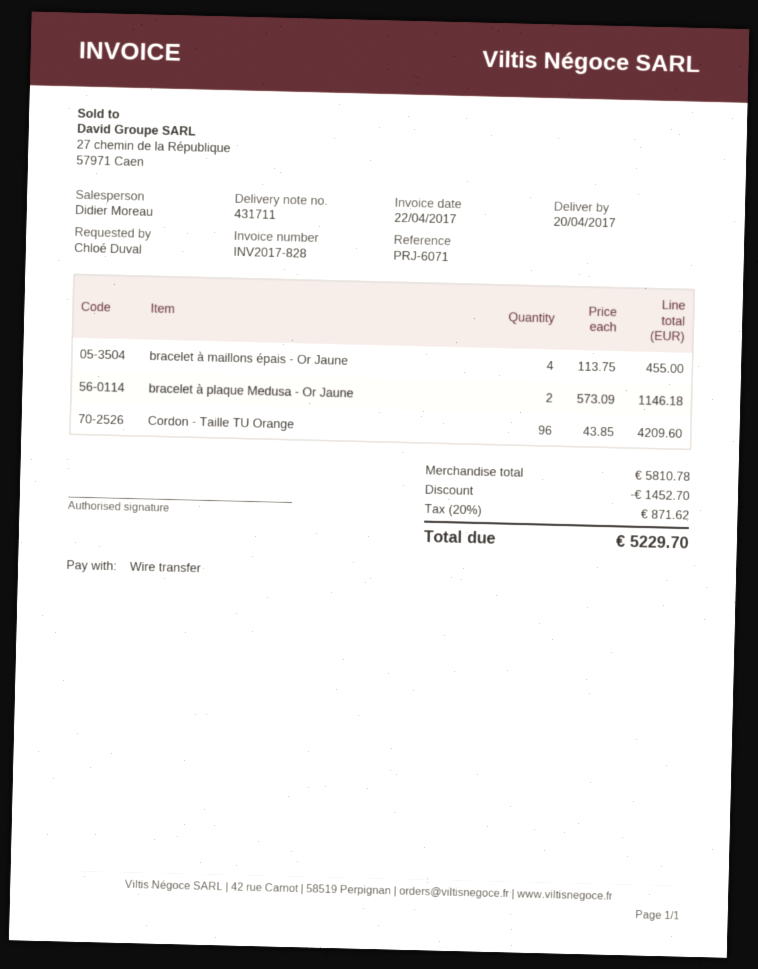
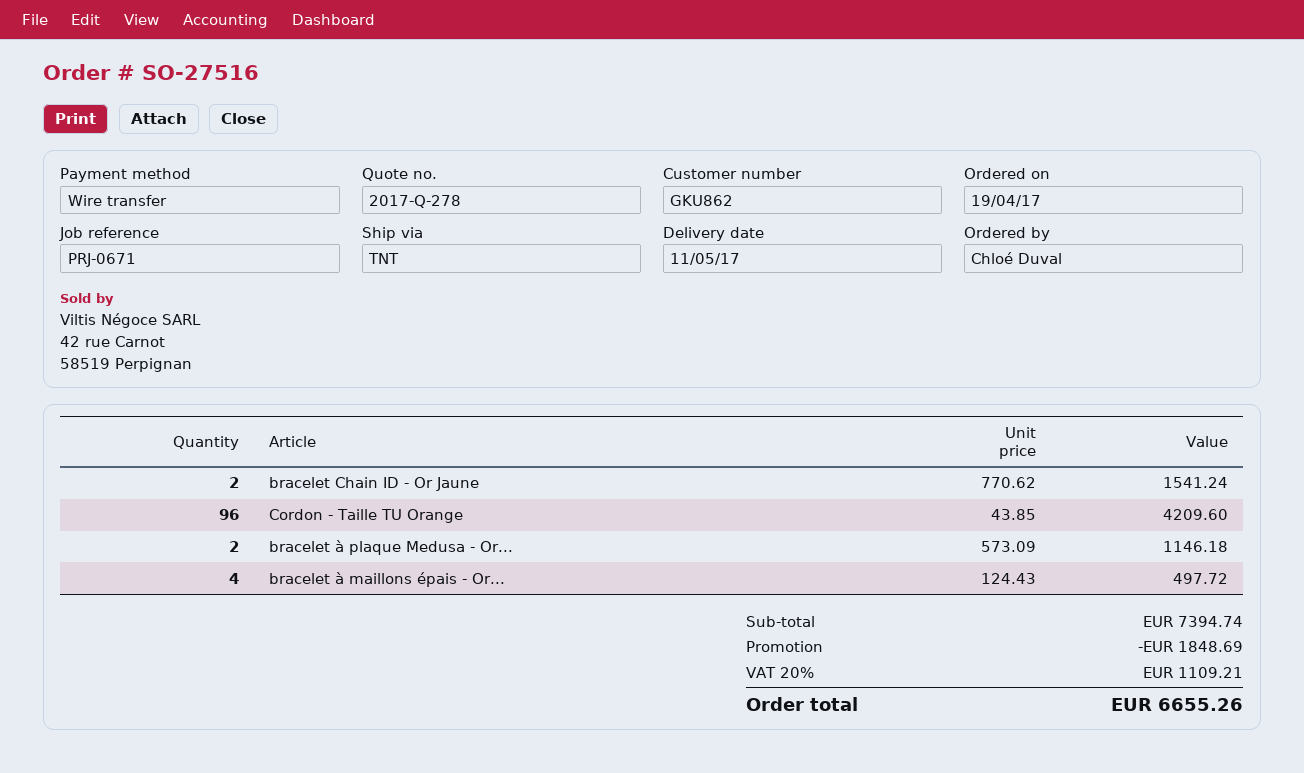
delivery date: 2017-04-20 -> 2017-05-11
reference: PRJ-6071 -> PRJ-0671
bracelet à maillons épais - Or Jaune: 4 x 113.75 = 455.00 -> 4 x 124.43 = 497.72
bracelet Chain ID - Or Jaune: none -> 2 x 770.62 = 1541.24
subtotal: 5810.78 -> 7394.74
discount: 1452.70 -> 1848.69
tax: 20% = 871.62 -> 20% = 1109.21
total: 5229.70 -> 6655.26

